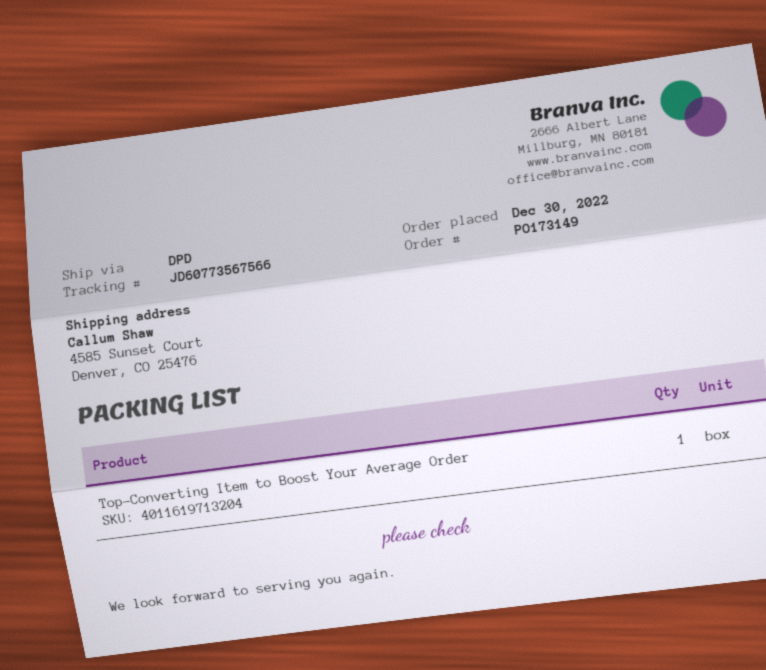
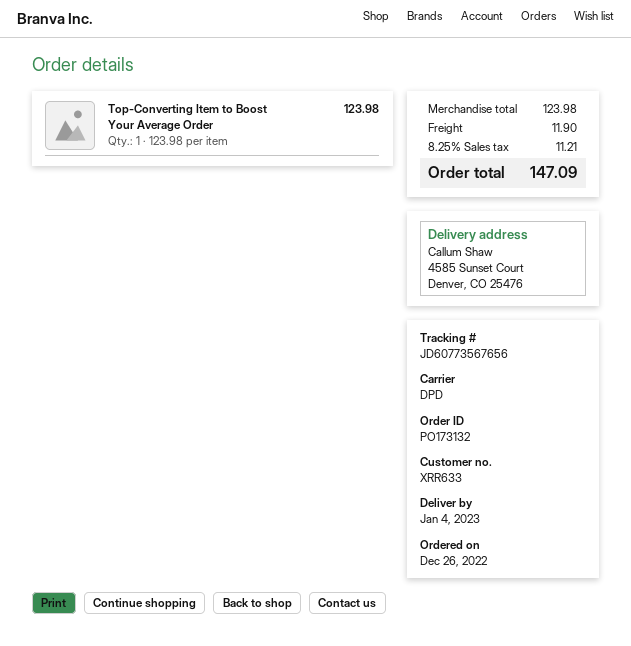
order number: PO173149 -> PO173132
order date: 2022-12-30 -> 2022-12-26
tracking number: JD60773567566 -> JD60773567656

